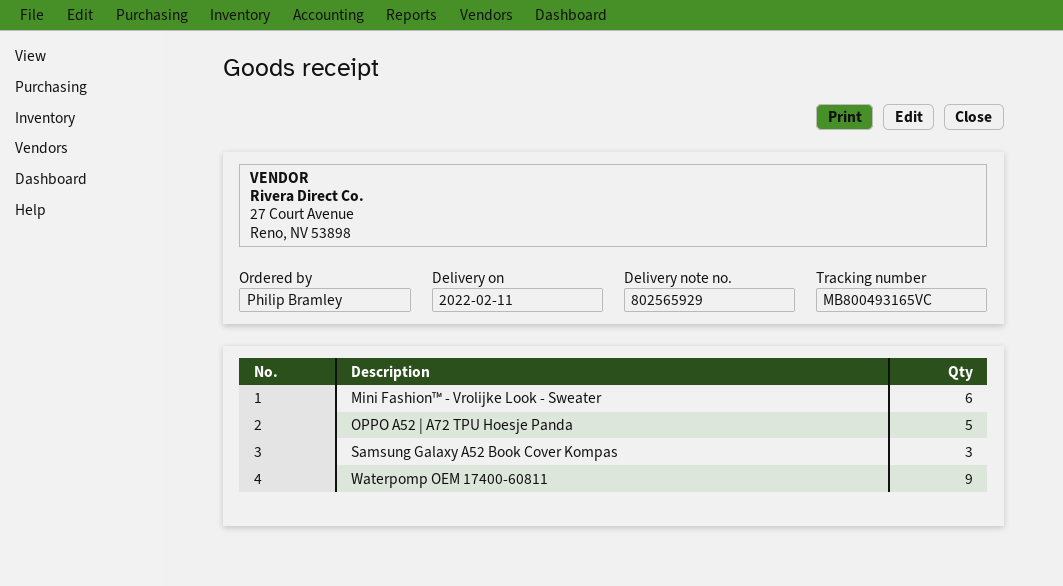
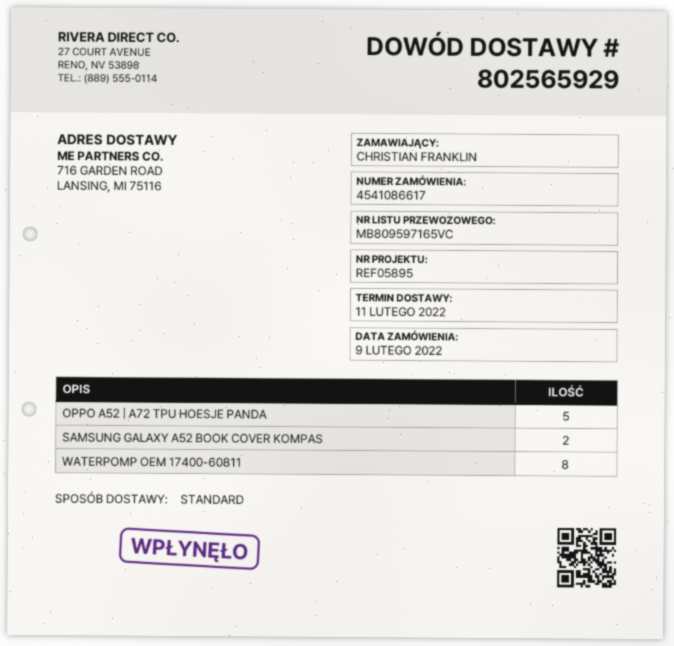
ordered by: Philip Bramley -> CHRISTIAN FRANKLIN
tracking number: MB800493165VC -> MB809597165VC
Mini Fashion™ - Vrolijke Look - Sweater: 6 -> none
Samsung Galaxy A52 Book Cover Kompas: 3 -> 2
Waterpomp OEM 17400-60811: 9 -> 8

